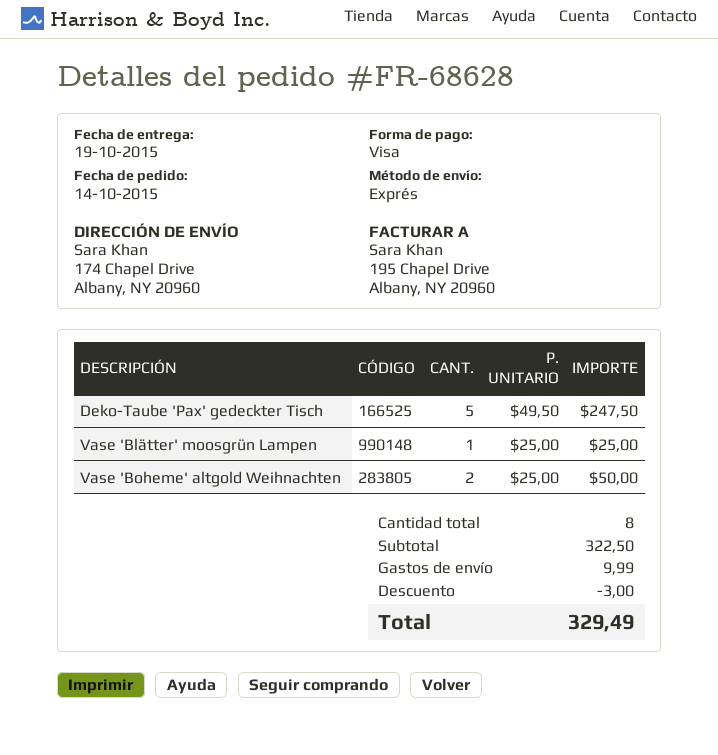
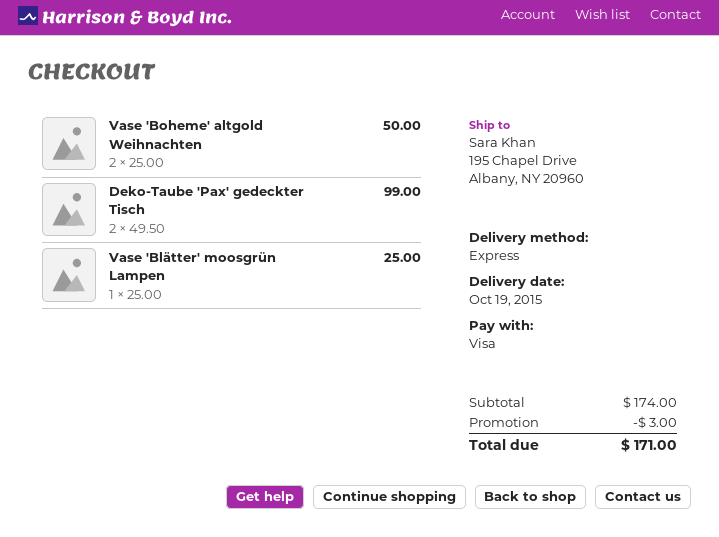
ship to: 174 Chapel Drive, Albany, NY 20960 -> 195 Chapel Drive, Albany, NY 20960
Deko-Taube 'Pax' gedeckter Tisch: 5 x 49.50 = 247.50 -> 2 x 49.50 = 99.00
subtotal: 322.50 -> 174.00
shipping: 9.99 -> none
total: 329.49 -> 171.00

